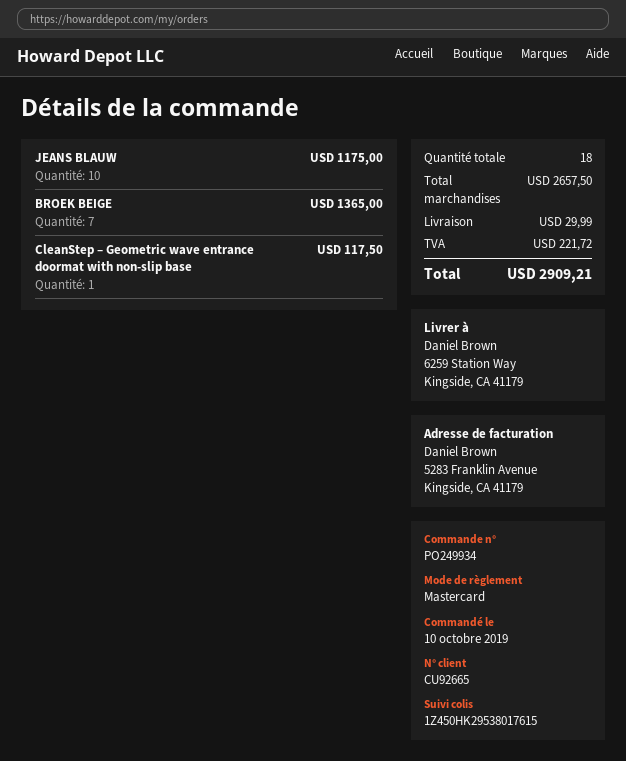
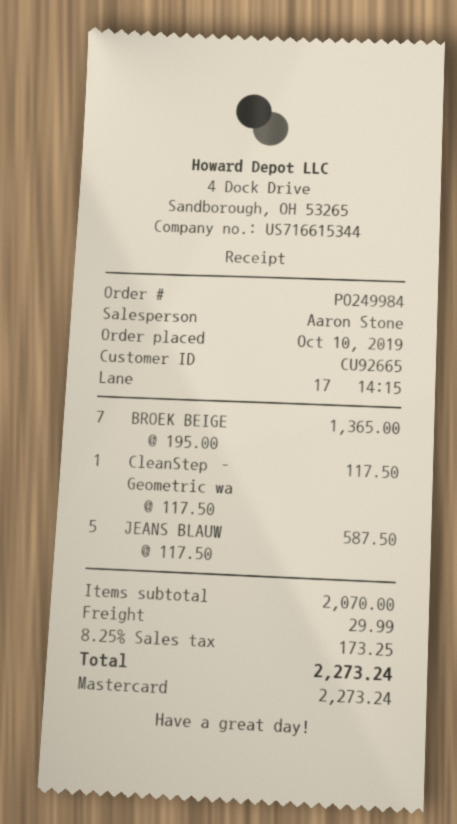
order number: PO249934 -> PO249984
JEANS BLAUW: 10 for 1175.00 -> 5 for 587.50
subtotal: 2657.50 -> 2070.00
tax: 221.72 -> 173.25
total: 2909.21 -> 2273.24

